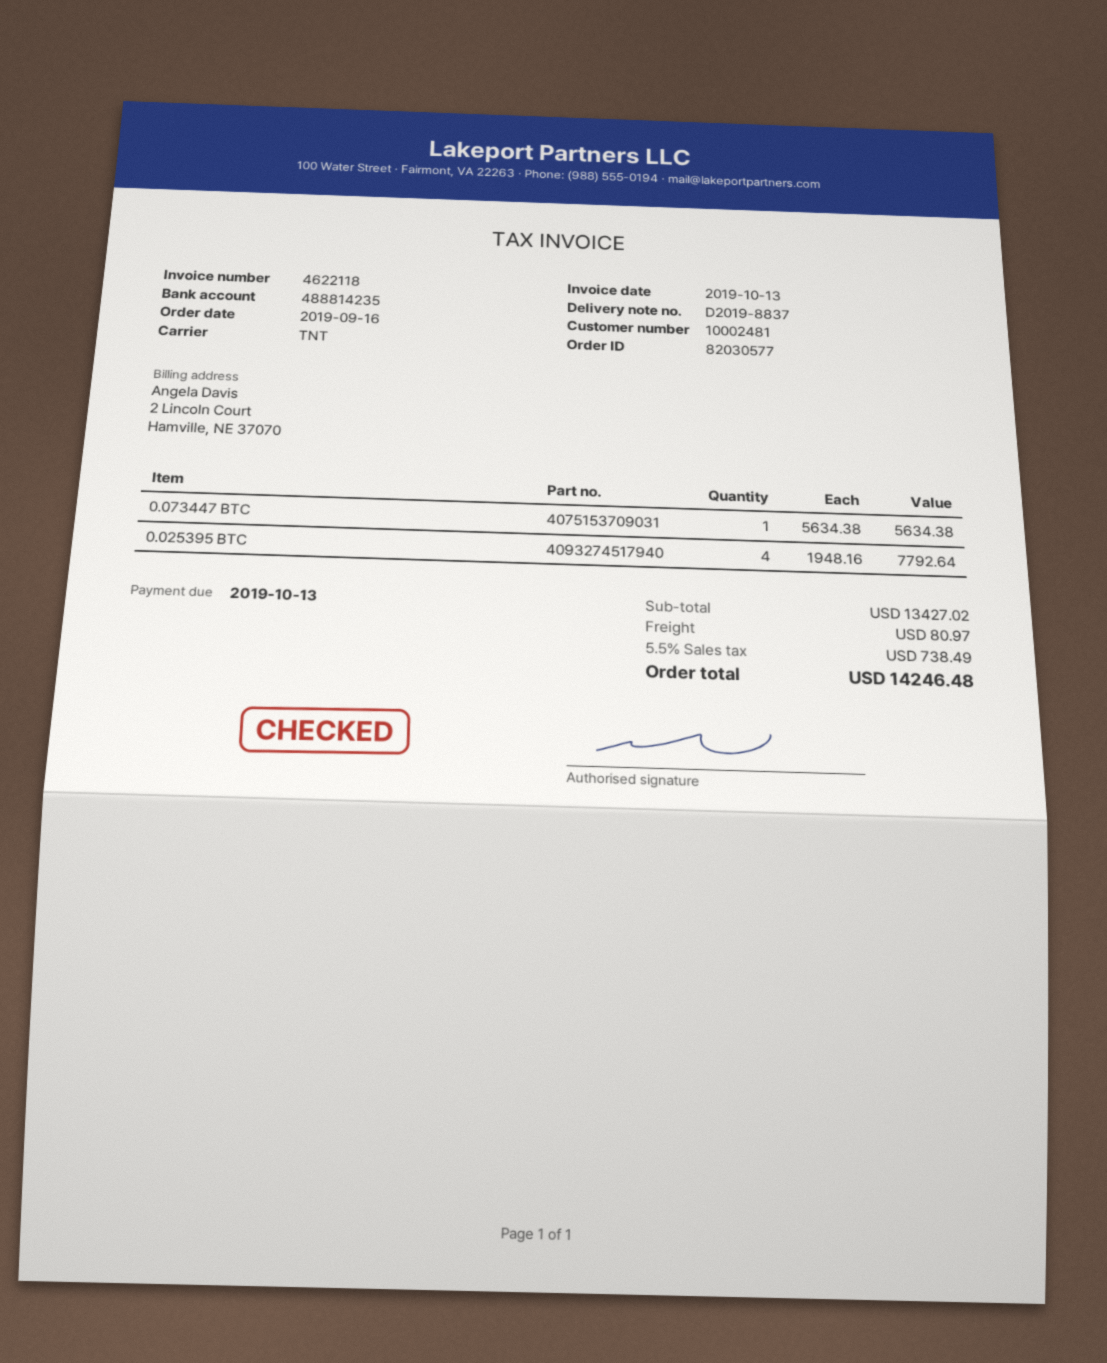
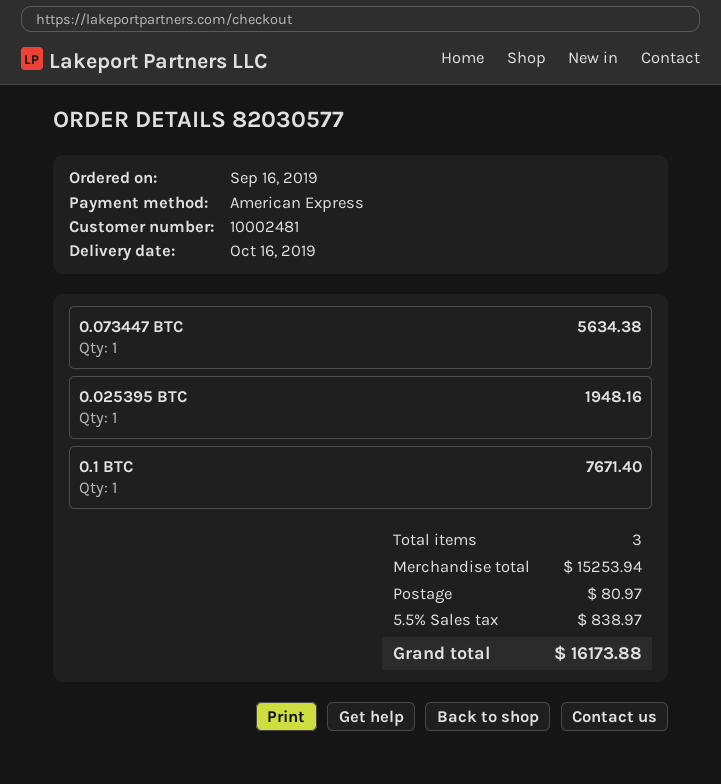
0.025395 BTC: 4 for 7792.64 -> 1 for 1948.16
0.1 BTC: none -> 1 for 7671.40
subtotal: 13427.02 -> 15253.94
tax: 5.5% = 738.49 -> 5.5% = 838.97
total: 14246.48 -> 16173.88

